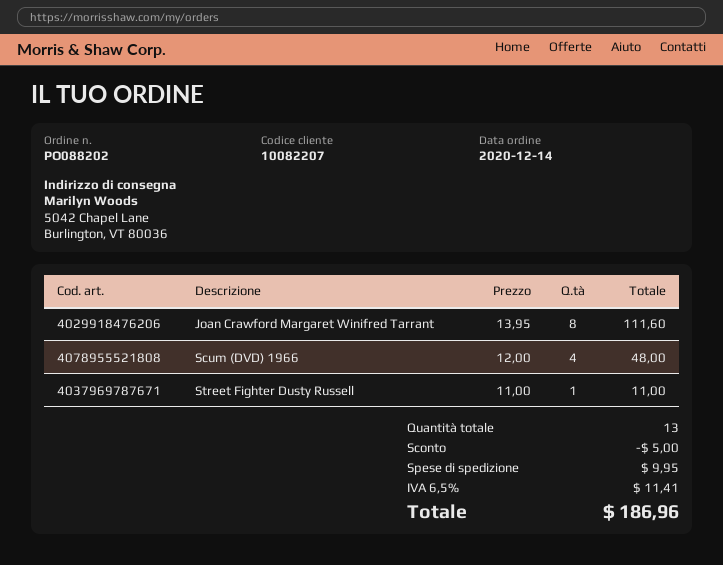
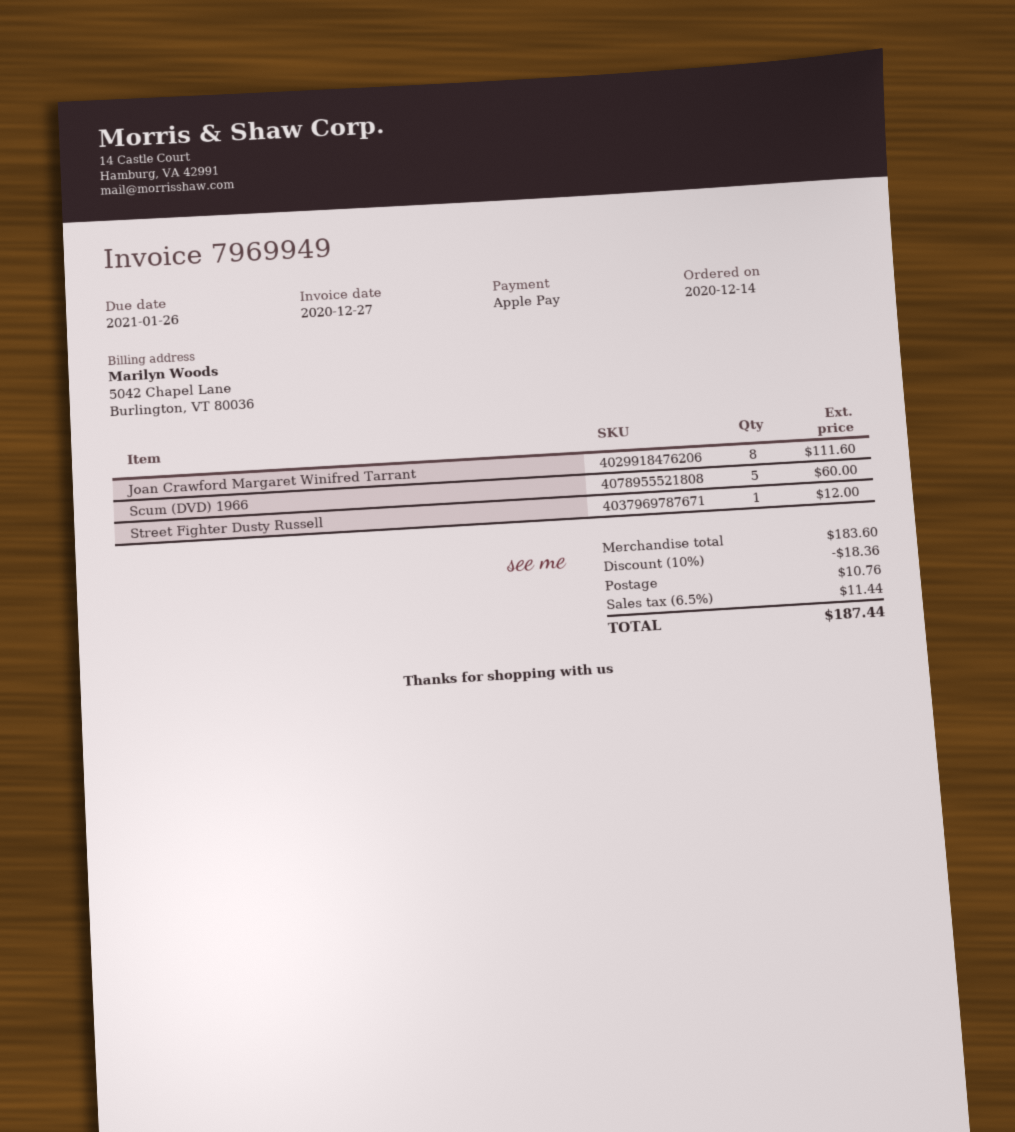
Scum (DVD) 1966: 4 for 48.00 -> 5 for 60.00
Street Fighter Dusty Russell: 1 for 11.00 -> 1 for 12.00
discount: 5.00 -> 18.36
shipping: 9.95 -> 10.76
tax: 6.5% = 11.41 -> 6.5% = 11.44
total: 186.96 -> 187.44

